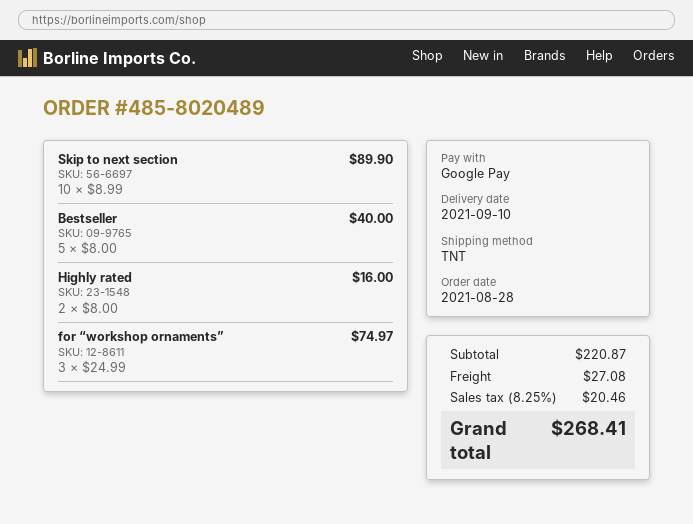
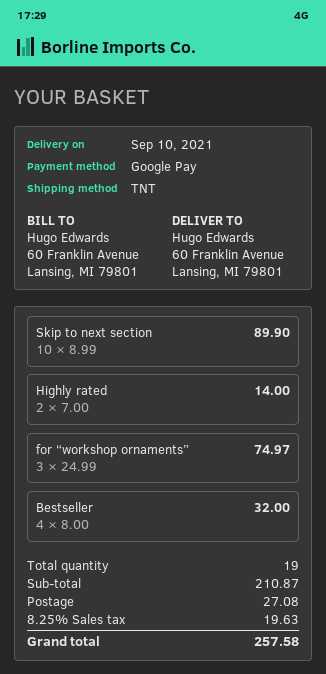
Bestseller: 5 x 8.00 = 40.00 -> 4 x 8.00 = 32.00
Highly rated: 2 x 8.00 = 16.00 -> 2 x 7.00 = 14.00
subtotal: 220.87 -> 210.87
tax: 8.25% = 20.46 -> 8.25% = 19.63
total: 268.41 -> 257.58

